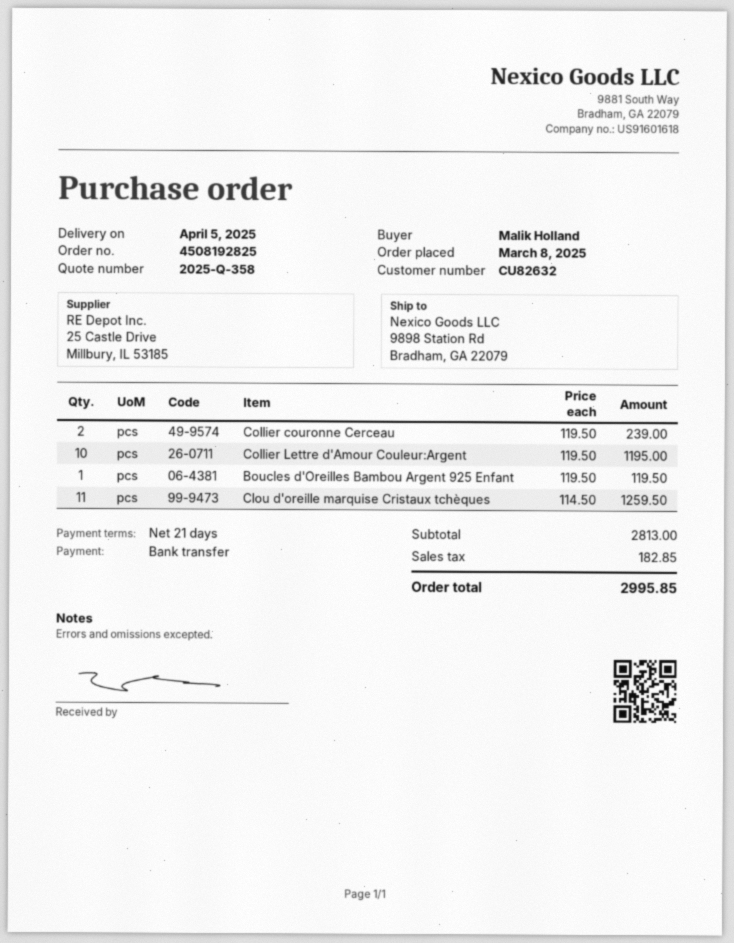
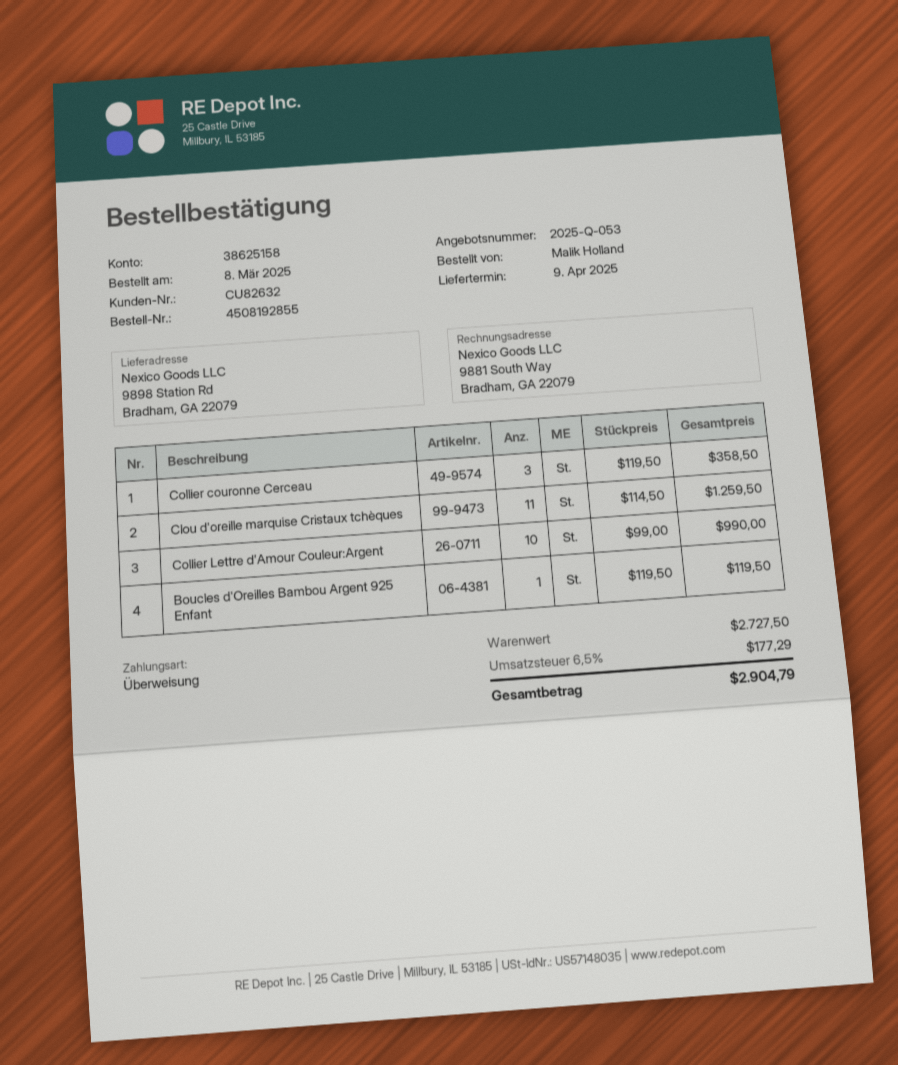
quote number: 2025-Q-358 -> 2025-Q-053
order number: 4508192825 -> 4508192855
delivery date: 2025-04-05 -> 2025-04-09
Collier couronne Cerceau: 2 x 119.50 = 239.00 -> 3 x 119.50 = 358.50
Collier Lettre d'Amour Couleur:Argent: 10 x 119.50 = 1195.00 -> 10 x 99.00 = 990.00
subtotal: 2813.00 -> 2727.50
tax: 182.85 -> 177.29
total: 2995.85 -> 2904.79

